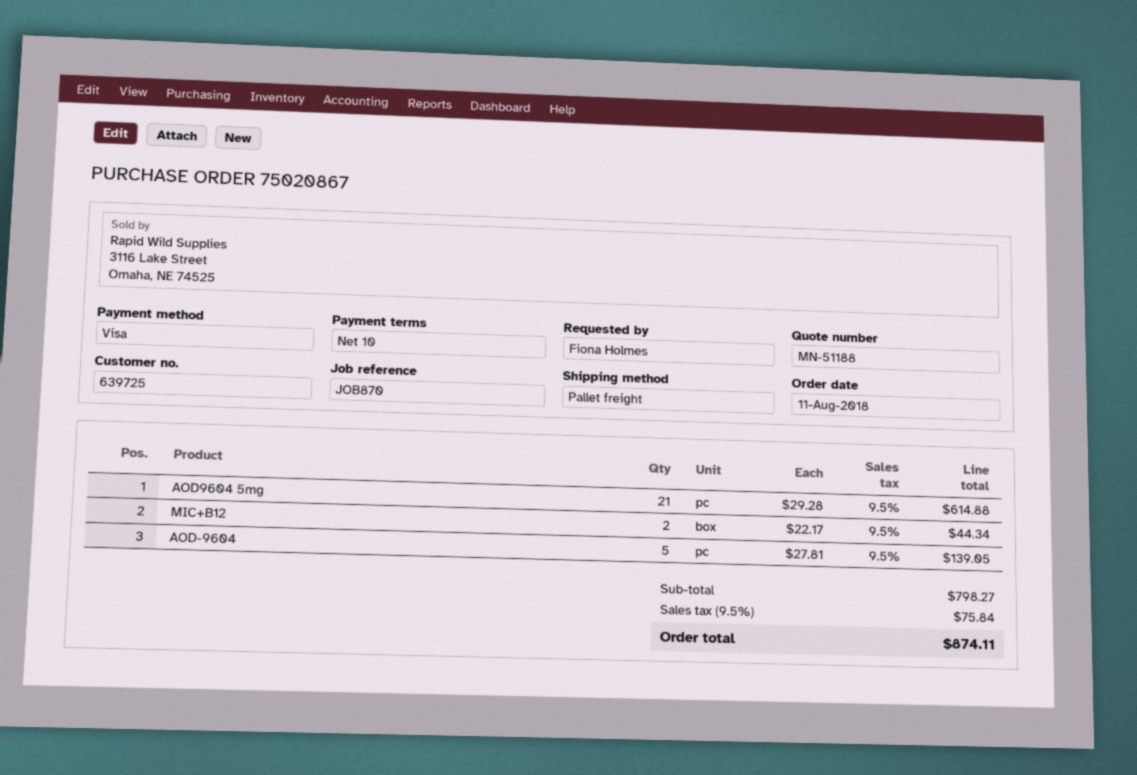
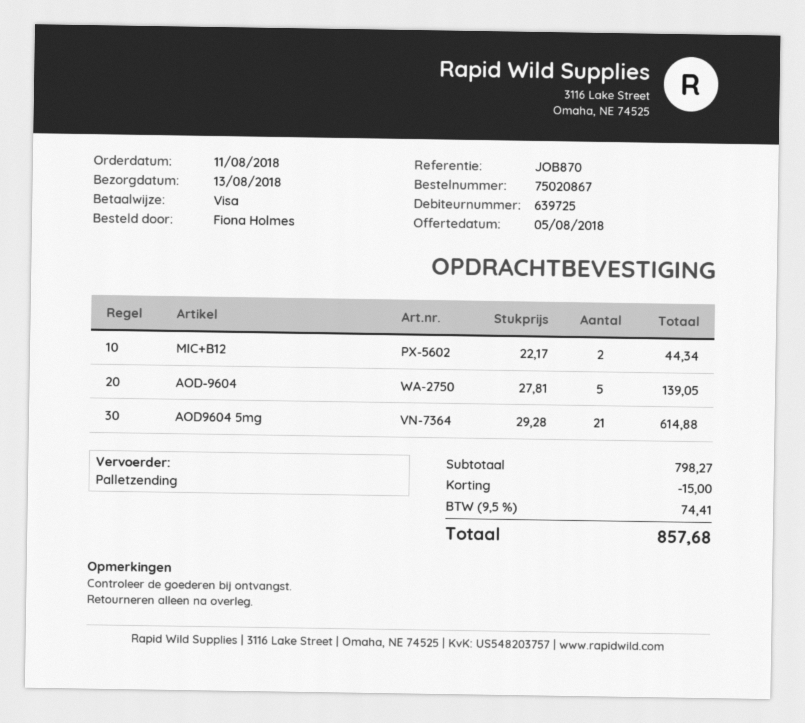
discount: none -> 15.00
tax: 9.5% = 75.84 -> 9.5% = 74.41
total: 874.11 -> 857.68

